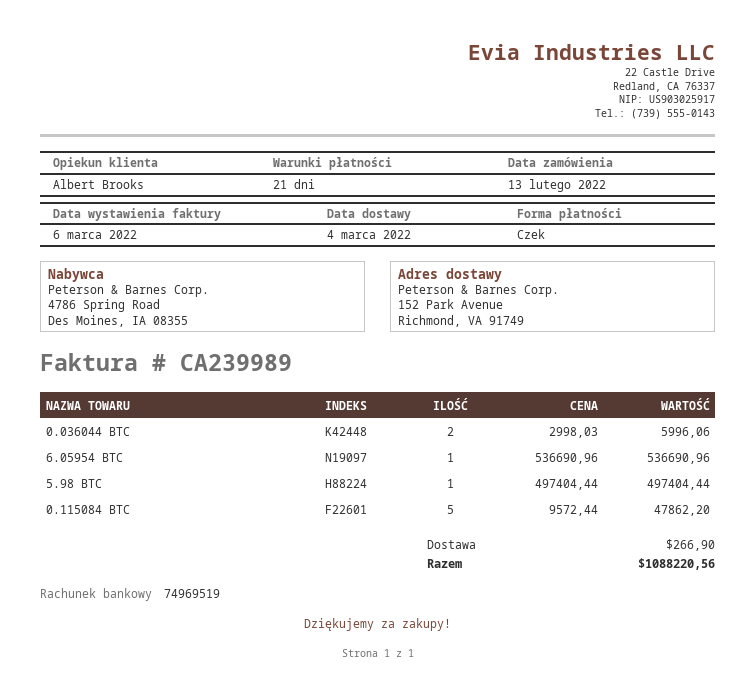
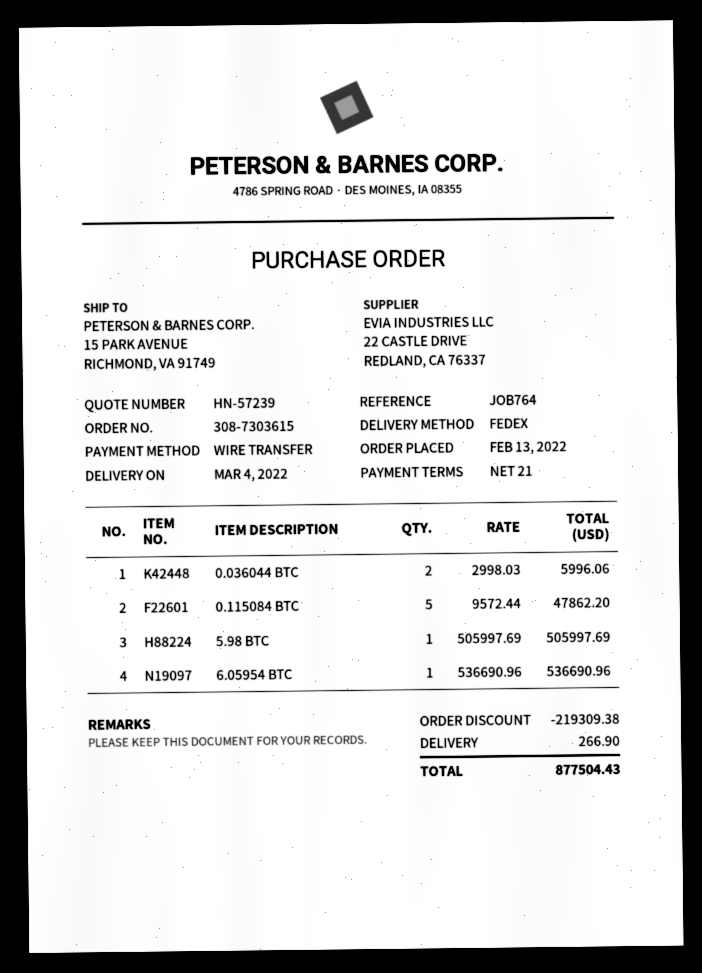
payment method: cheque -> bank transfer
ship to: 152 Park Avenue, Richmond, VA 91749 -> 15 PARK AVENUE, RICHMOND, VA 91749
5.98 BTC: 1 x 497404.44 = 497404.44 -> 1 x 505997.69 = 505997.69
discount: none -> 219309.38
total: 1088220.56 -> 877504.43

